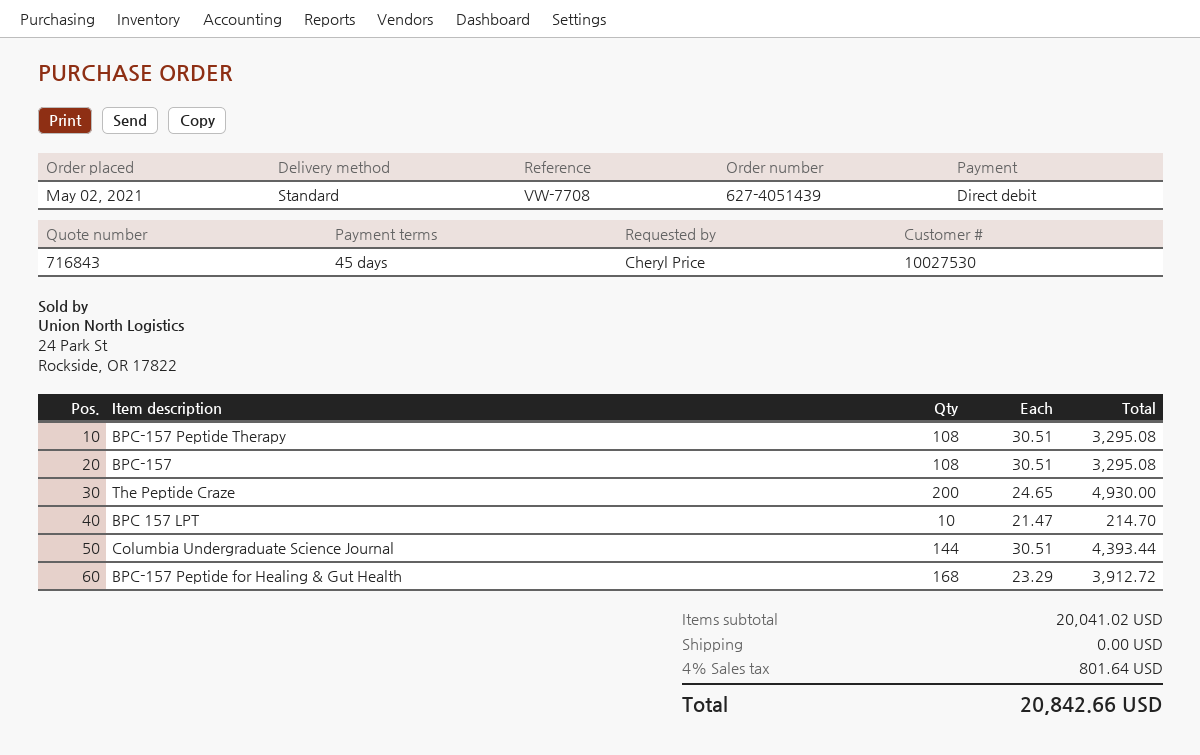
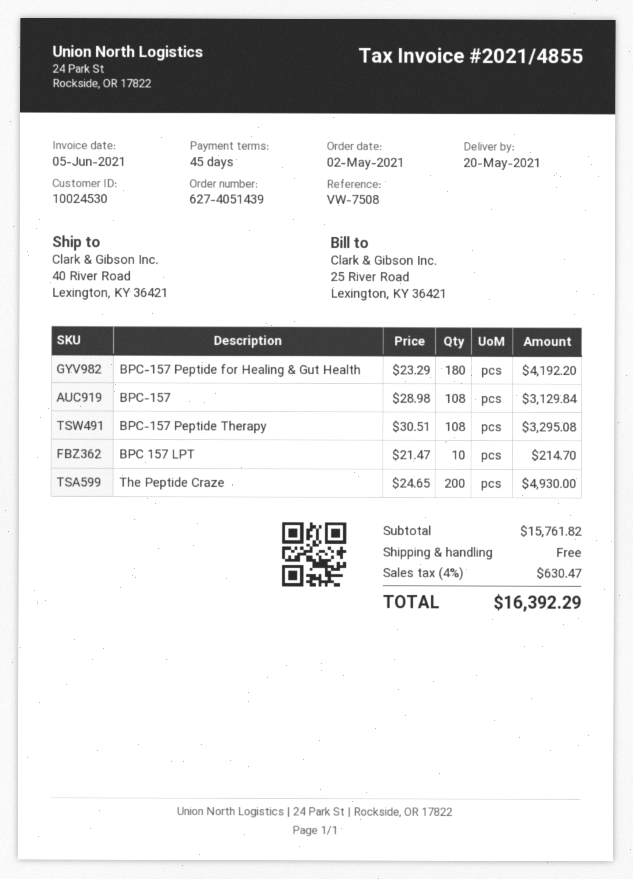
customer number: 10027530 -> 10024530
reference: VW-7708 -> VW-7508
BPC-157: 108 x 30.51 = 3295.08 -> 108 x 28.98 = 3129.84
Columbia Undergraduate Science Journal: 144 x 30.51 = 4393.44 -> none
BPC-157 Peptide for Healing & Gut Health: 168 x 23.29 = 3912.72 -> 180 x 23.29 = 4192.20
subtotal: 20041.02 -> 15761.82
tax: 4% = 801.64 -> 4% = 630.47
total: 20842.66 -> 16392.29

